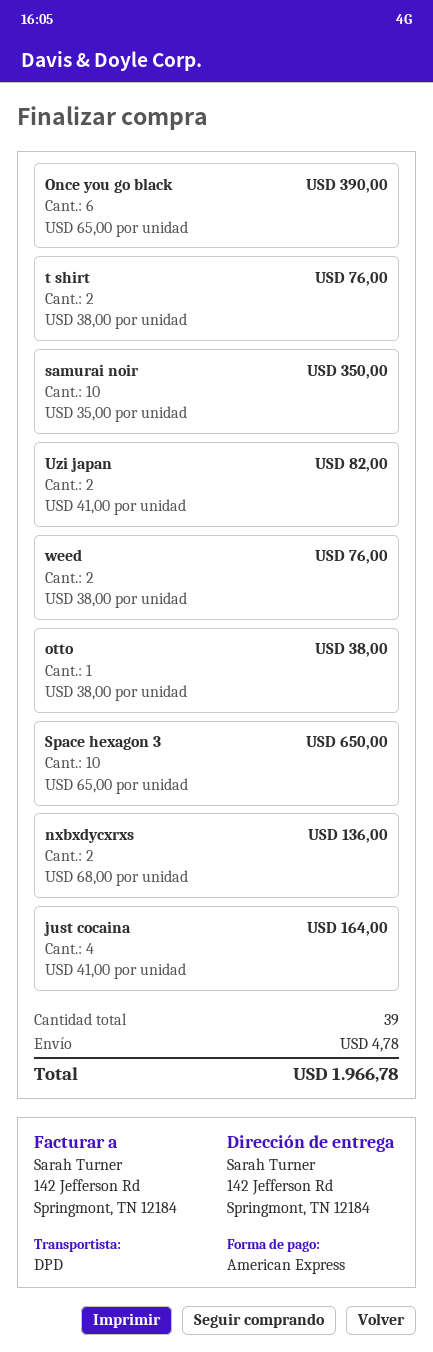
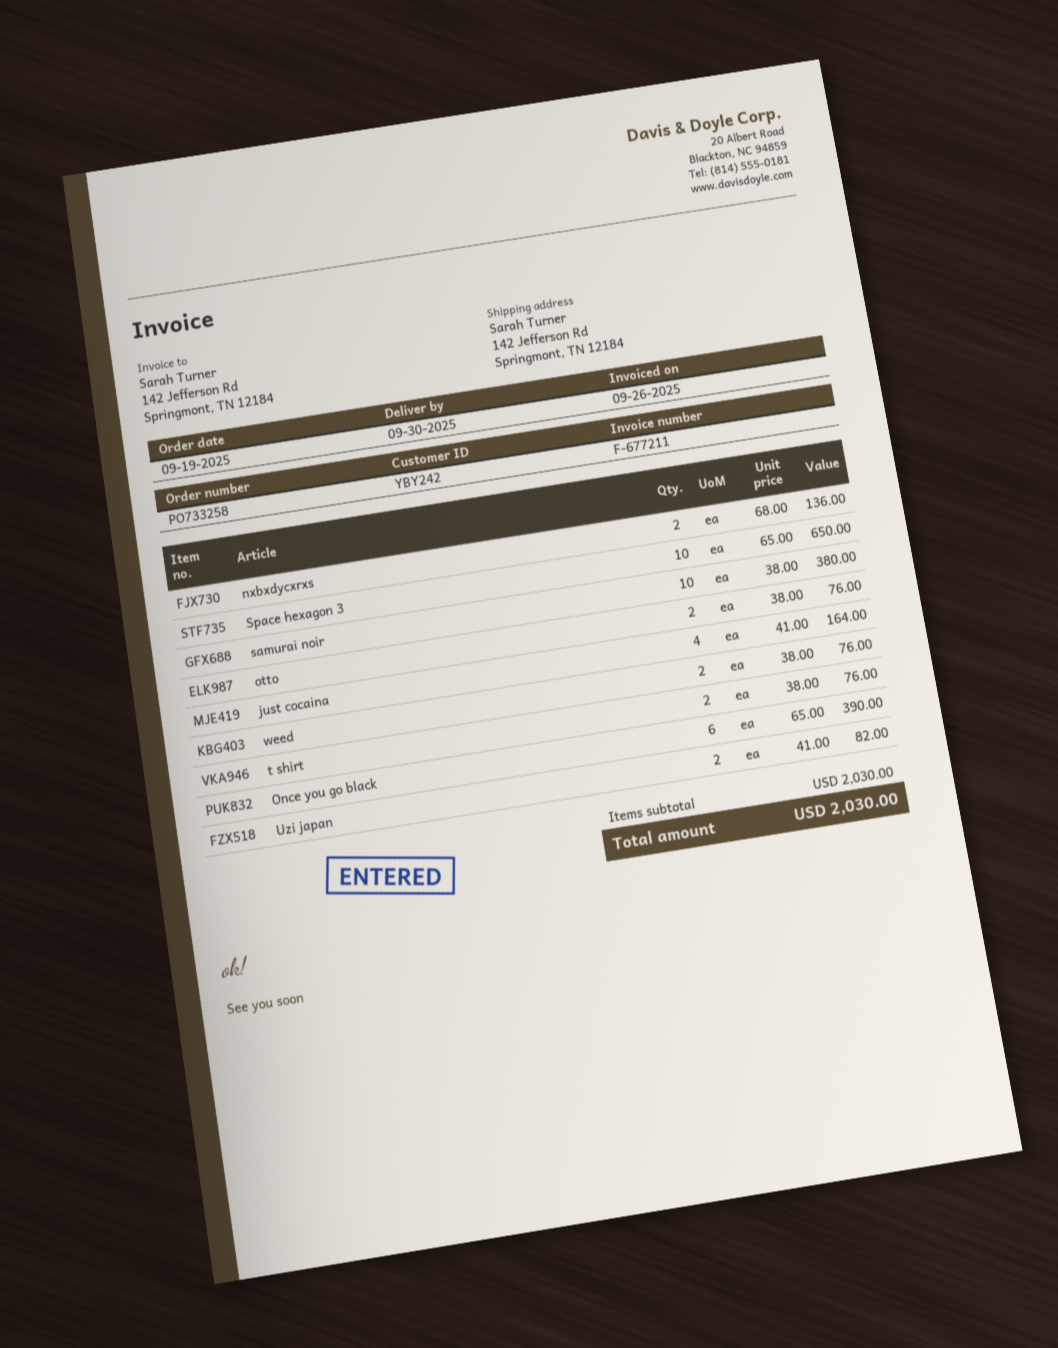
samurai noir: 10 x 35.00 = 350.00 -> 10 x 38.00 = 380.00
otto: 1 x 38.00 = 38.00 -> 2 x 38.00 = 76.00
shipping: 4.78 -> none
total: 1966.78 -> 2030.00

